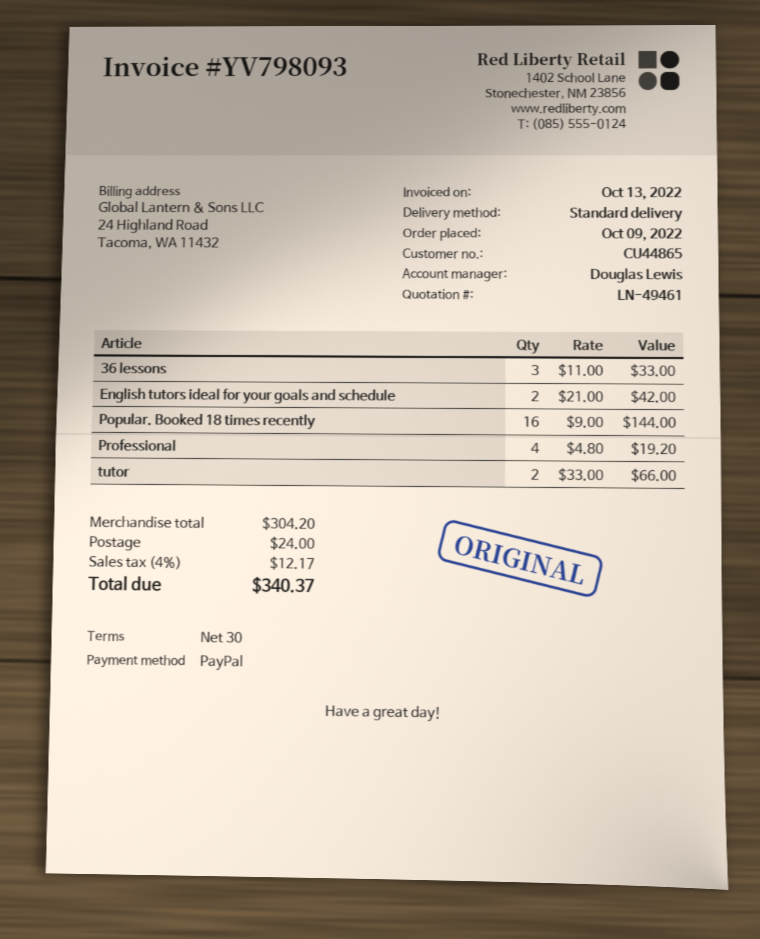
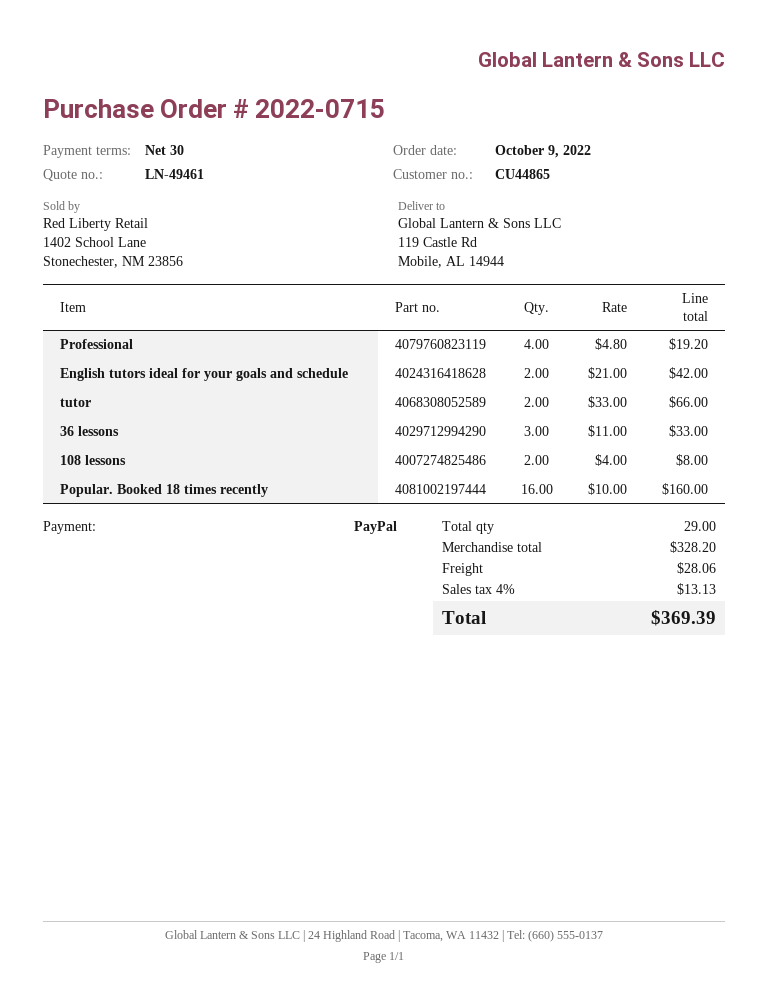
Popular. Booked 18 times recently: 16 x 9.00 = 144.00 -> 16 x 10.00 = 160.00
108 lessons: none -> 2 x 4.00 = 8.00
subtotal: 304.20 -> 328.20
shipping: 24.00 -> 28.06
tax: 4% = 12.17 -> 4% = 13.13
total: 340.37 -> 369.39

